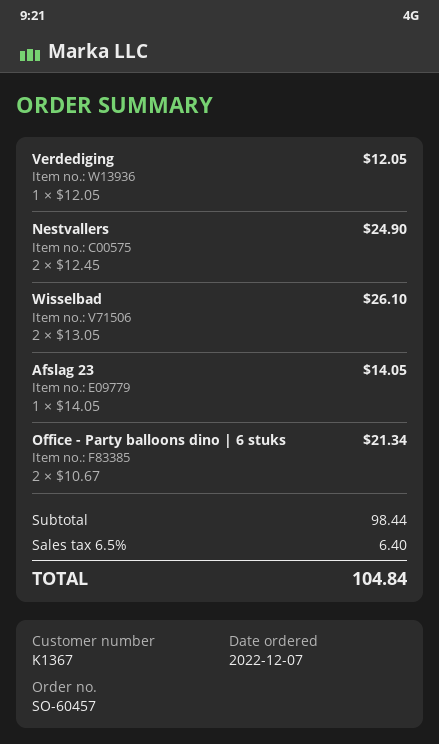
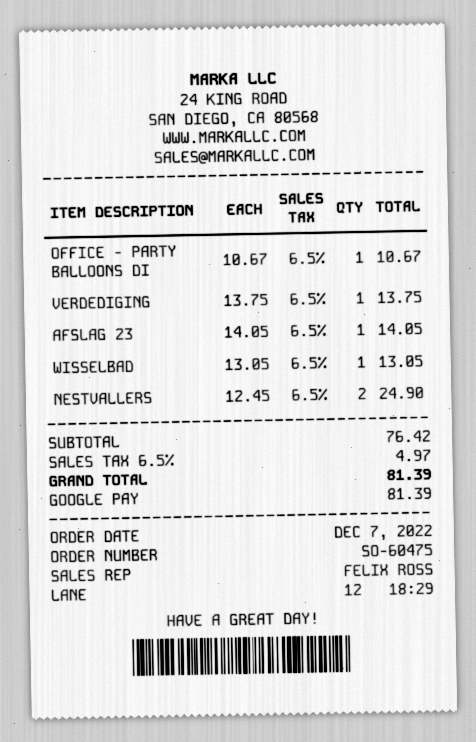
order number: SO-60457 -> SO-60475
Verdediging: 1 x 12.05 = 12.05 -> 1 x 13.75 = 13.75
Wisselbad: 2 x 13.05 = 26.10 -> 1 x 13.05 = 13.05
Office - Party balloons dino | 6 stuks: 2 x 10.67 = 21.34 -> 1 x 10.67 = 10.67
subtotal: 98.44 -> 76.42
tax: 6.5% = 6.40 -> 6.5% = 4.97
total: 104.84 -> 81.39

